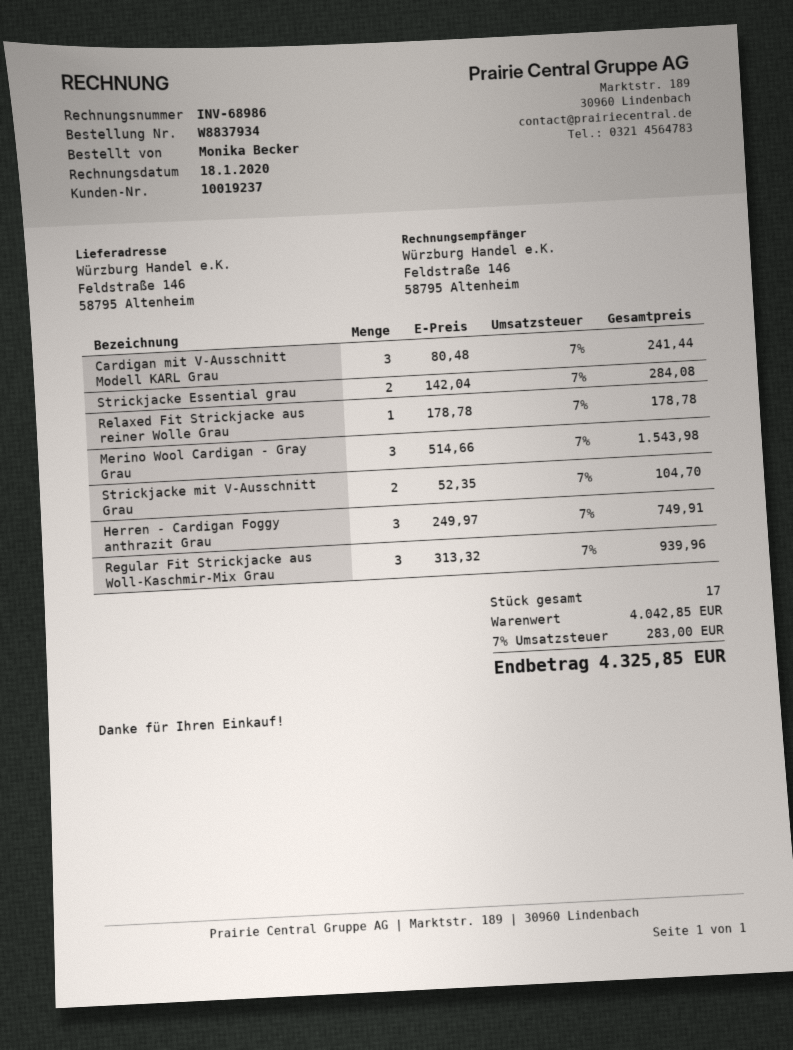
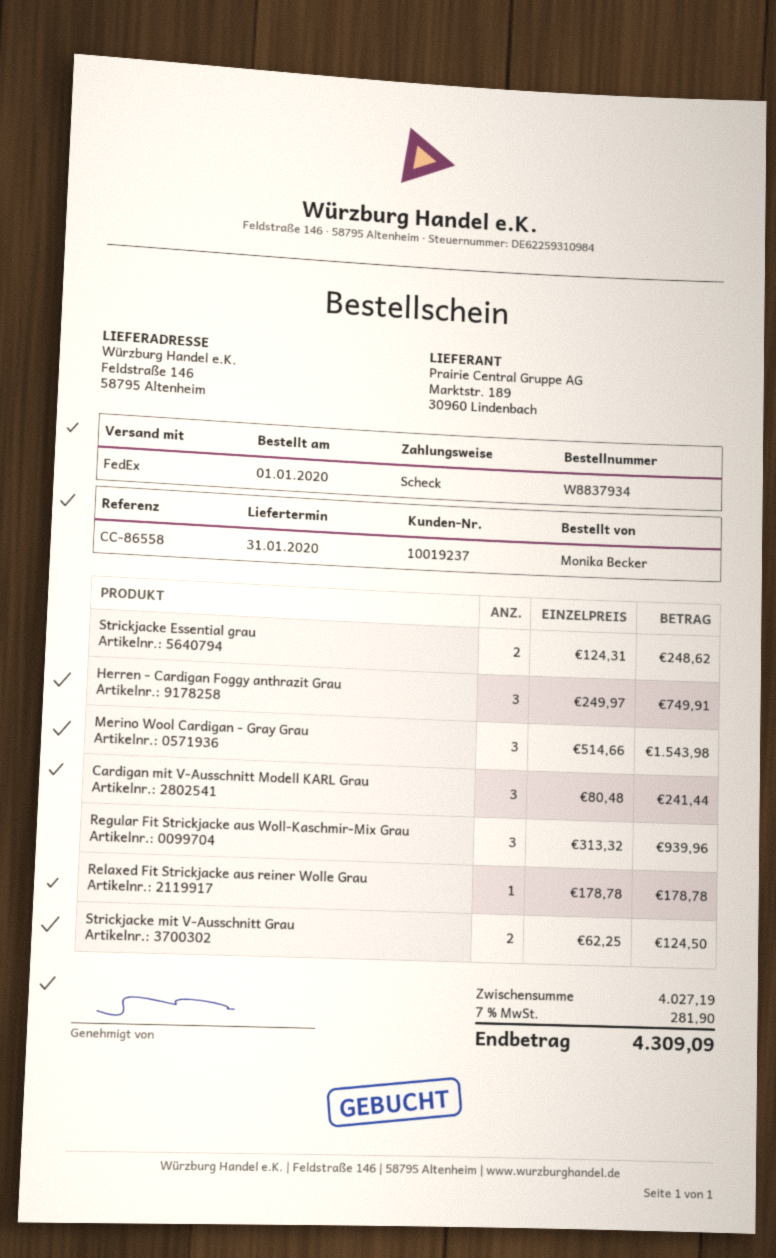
Strickjacke Essential grau: 2 x 142.04 = 284.08 -> 2 x 124.31 = 248.62
Strickjacke mit V-Ausschnitt Grau: 2 x 52.35 = 104.70 -> 2 x 62.25 = 124.50
subtotal: 4042.85 -> 4027.19
tax: 7% = 283.00 -> 7% = 281.90
total: 4325.85 -> 4309.09

